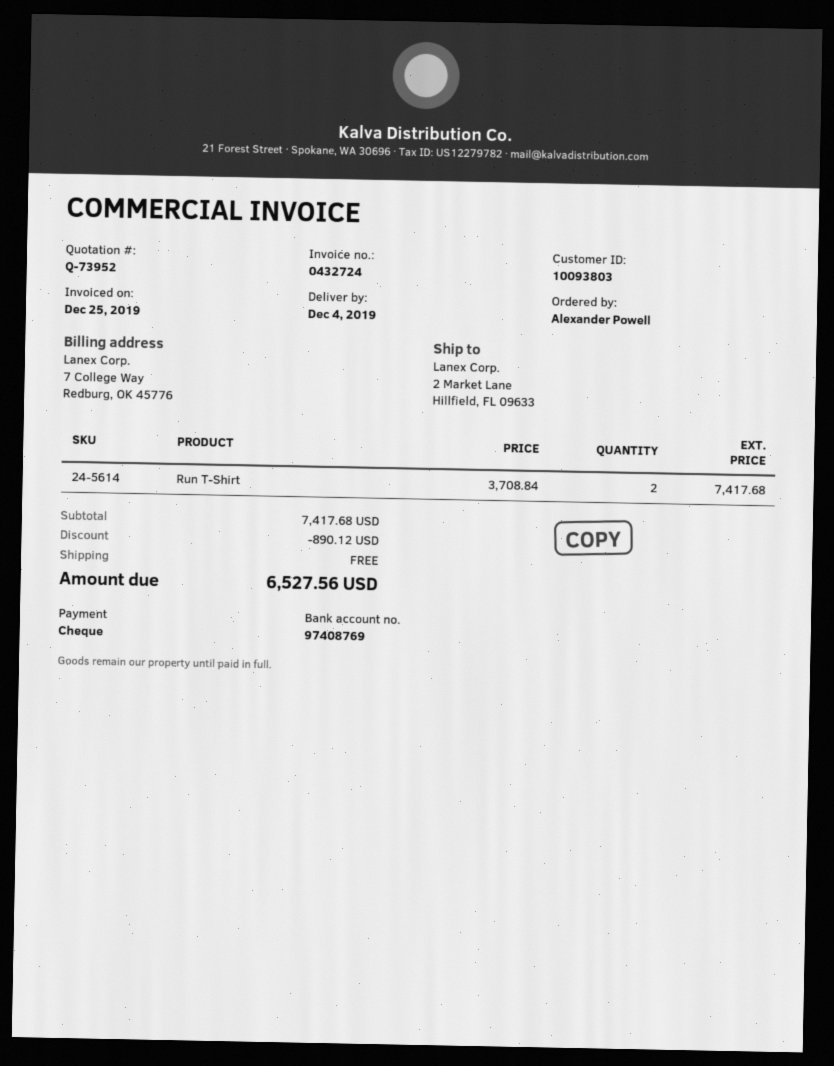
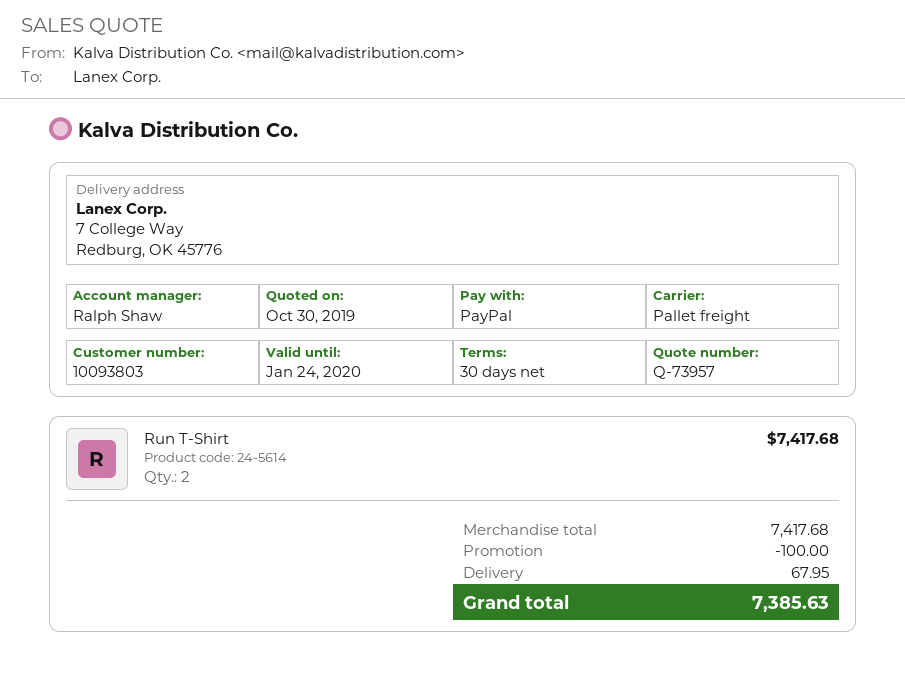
quote number: Q-73952 -> Q-73957
payment method: cheque -> PayPal
ship to: 2 Market Lane, Hillfield, FL 09633 -> 7 College Way, Redburg, OK 45776
discount: 890.12 -> 100.00
shipping: 0.00 -> 67.95
total: 6527.56 -> 7385.63

